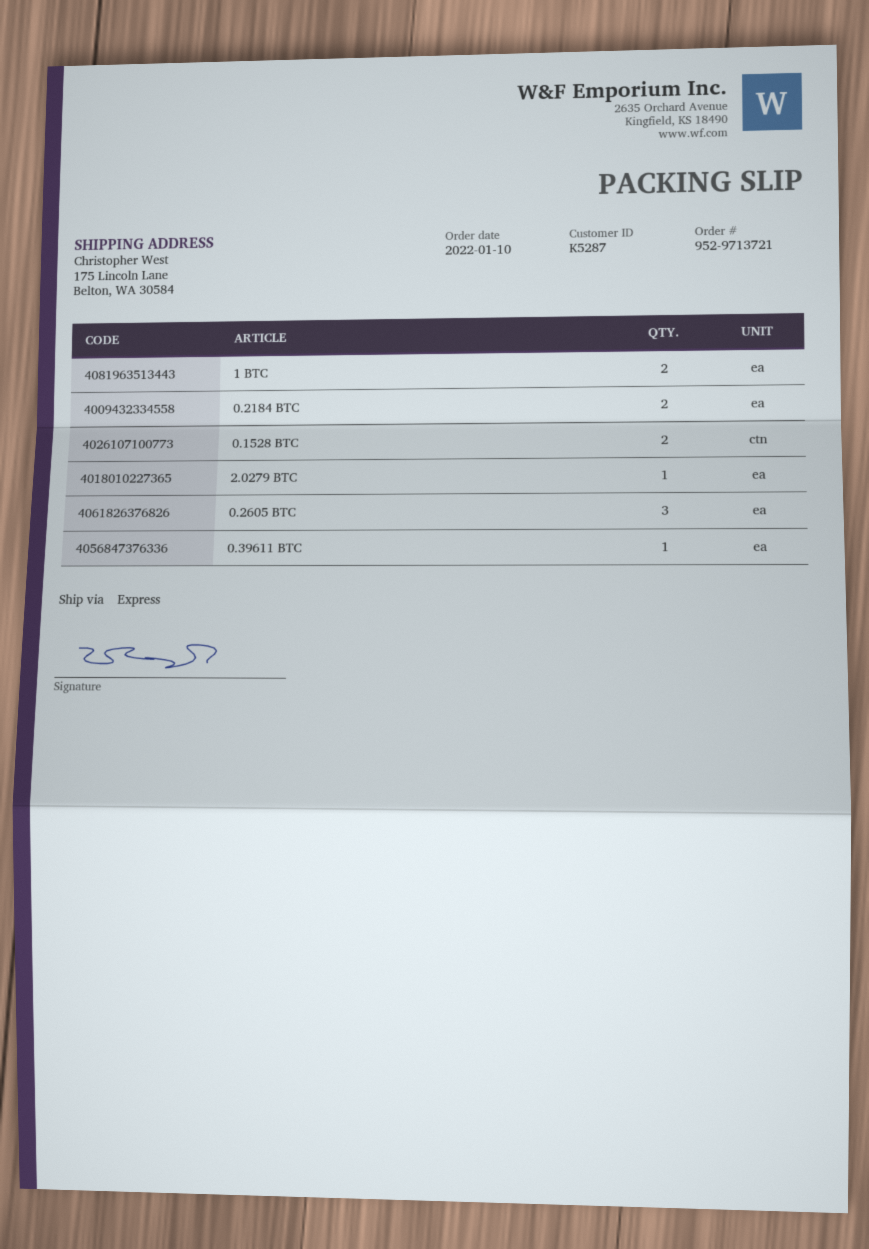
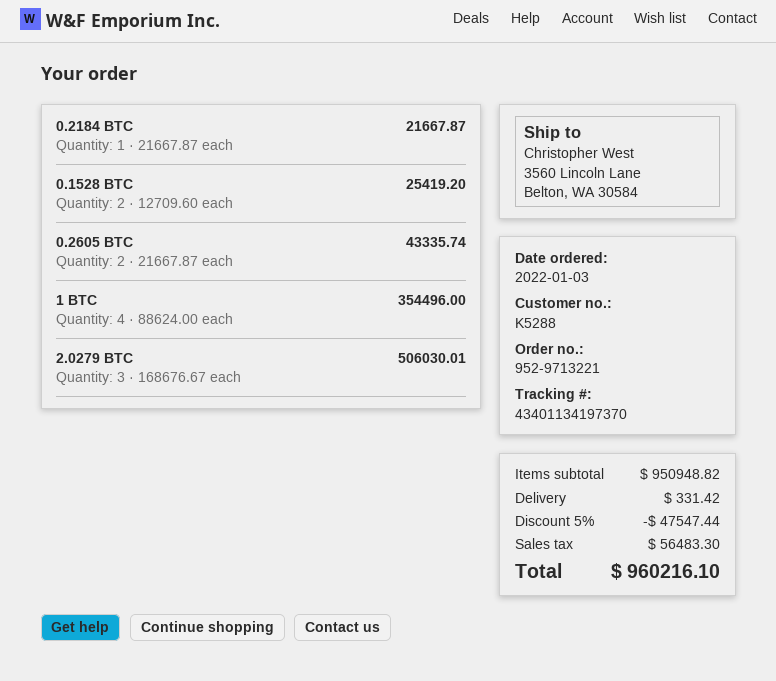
order number: 952-9713721 -> 952-9713221
order date: 2022-01-10 -> 2022-01-03
customer number: K5287 -> K5288
ship to: 175 Lincoln Lane, Belton, WA 30584 -> 3560 Lincoln Lane, Belton, WA 30584
1 BTC: 2 -> 4
0.2184 BTC: 2 -> 1
2.0279 BTC: 1 -> 3
0.2605 BTC: 3 -> 2
0.39611 BTC: 1 -> none

